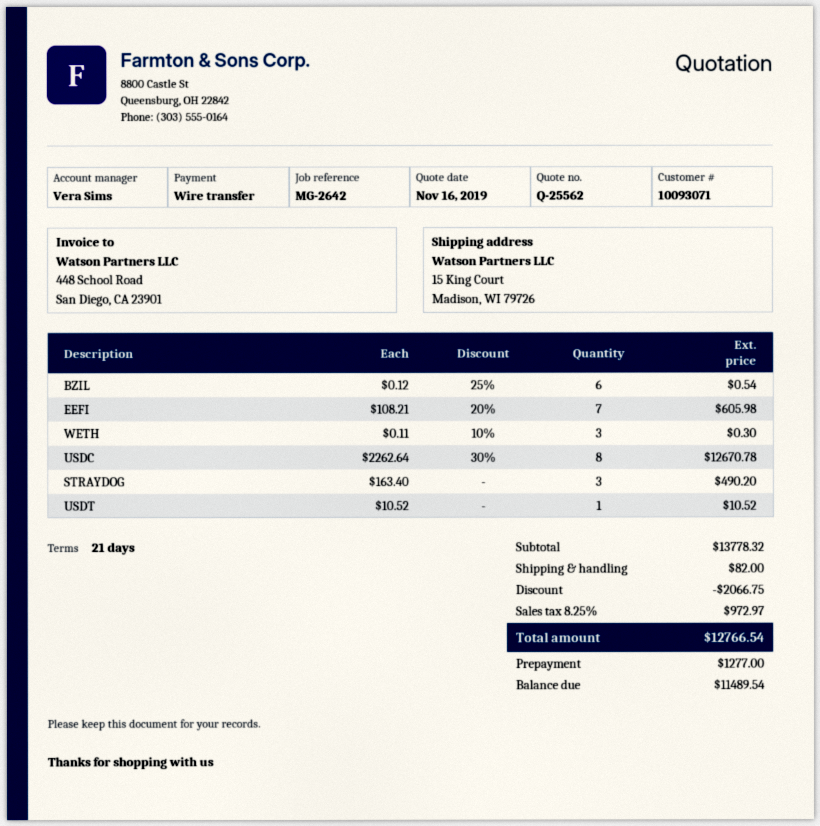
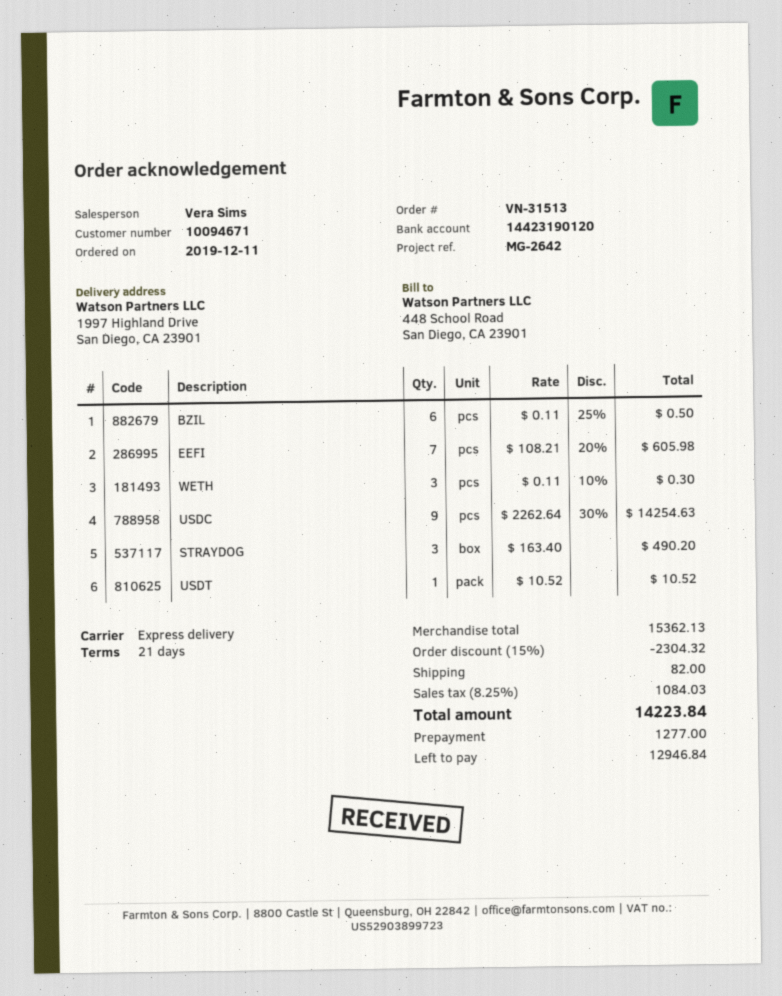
customer number: 10093071 -> 10094671
ship to: 15 King Court, Madison, WI 79726 -> 1997 Highland Drive, San Diego, CA 23901
BZIL: 6 x 0.12 - 25% = 0.54 -> 6 x 0.11 - 25% = 0.50
USDC: 8 x 2262.64 - 30% = 12670.78 -> 9 x 2262.64 - 30% = 14254.63
subtotal: 13778.32 -> 15362.13
discount: 2066.75 -> 2304.32
tax: 8.25% = 972.97 -> 8.25% = 1084.03
total: 12766.54 -> 14223.84
balance: 11489.54 -> 12946.84

